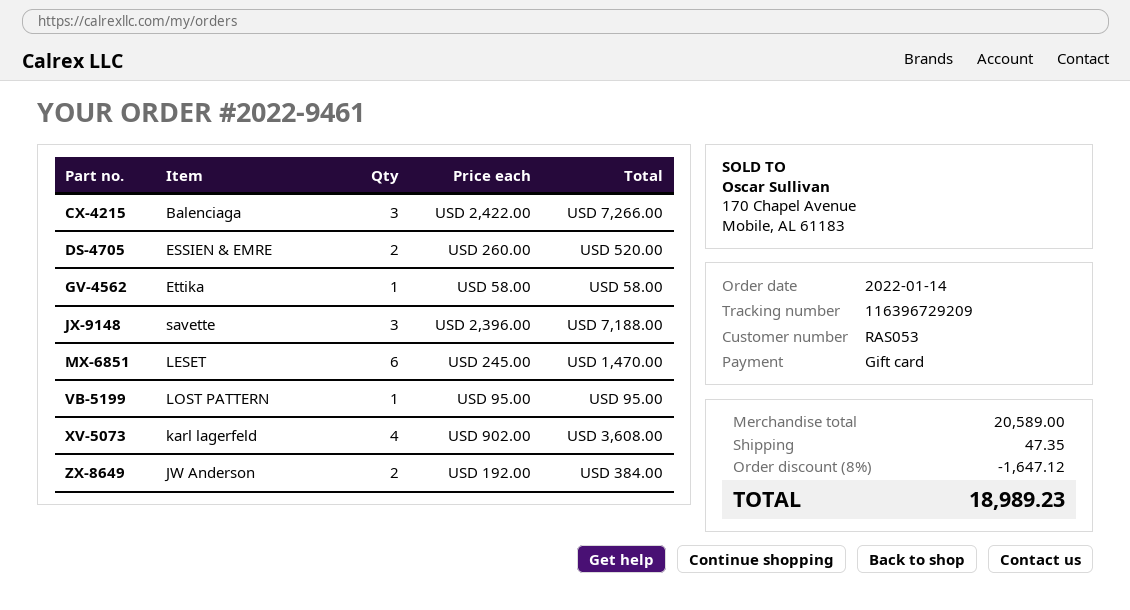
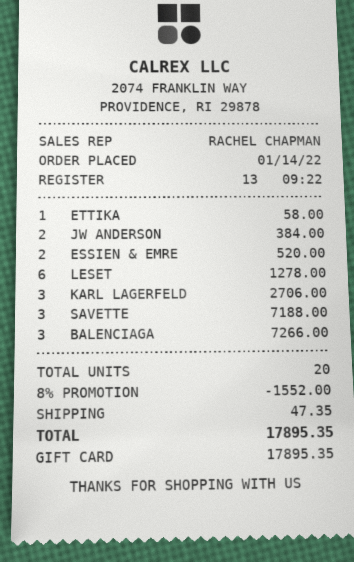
LESET: 6 for 1470.00 -> 6 for 1278.00
LOST PATTERN: 1 for 95.00 -> none
karl lagerfeld: 4 for 3608.00 -> 3 for 2706.00
discount: 8% = 1647.12 -> 8% = 1552.00
total: 18989.23 -> 17895.35

